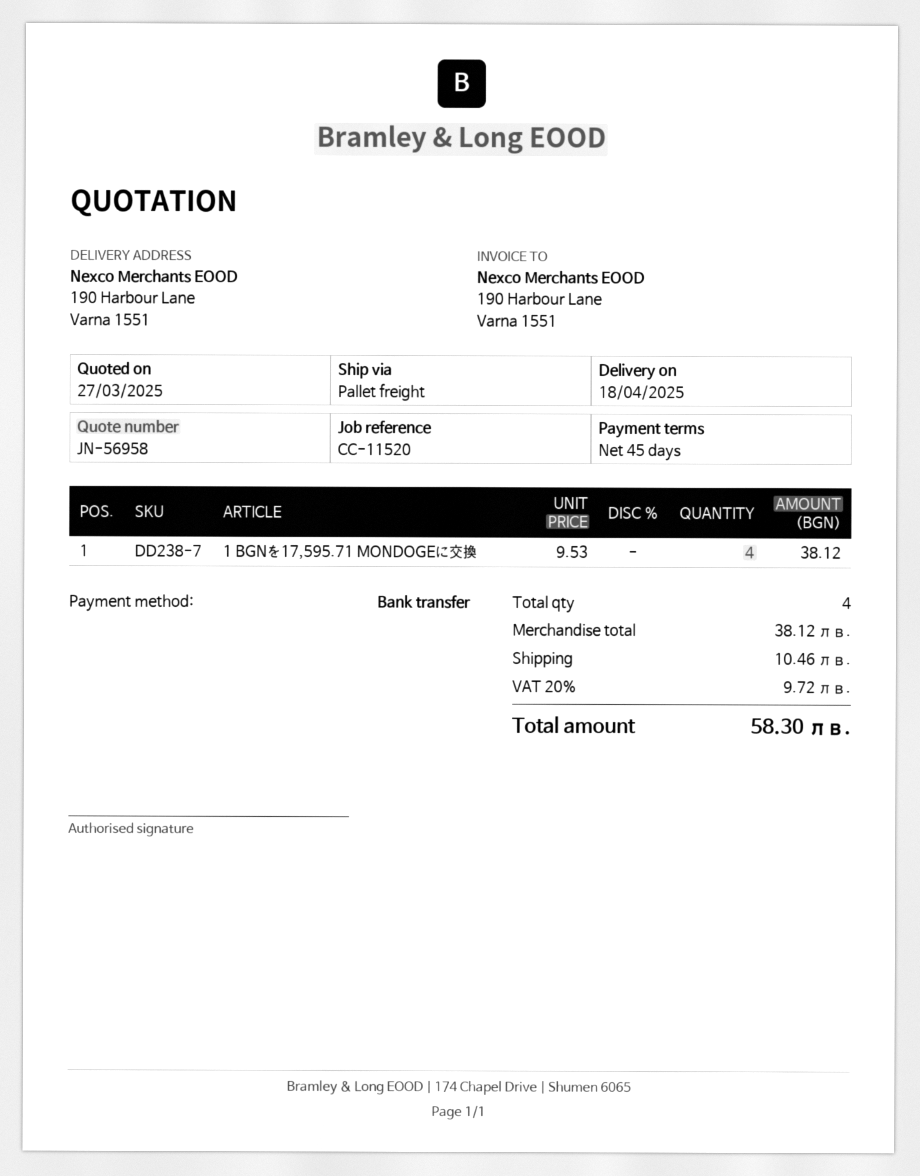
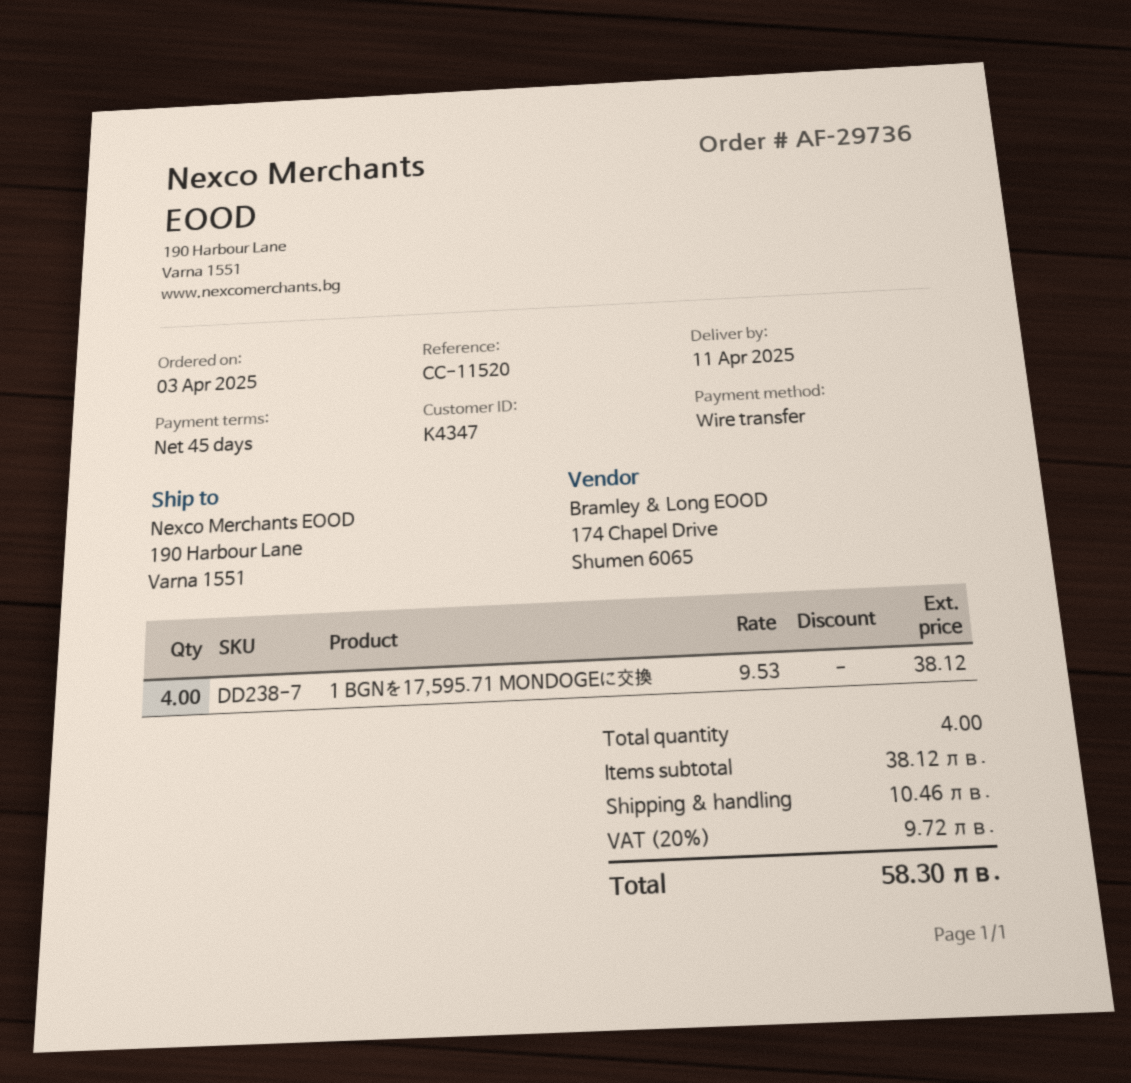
delivery date: 2025-04-18 -> 2025-04-11

